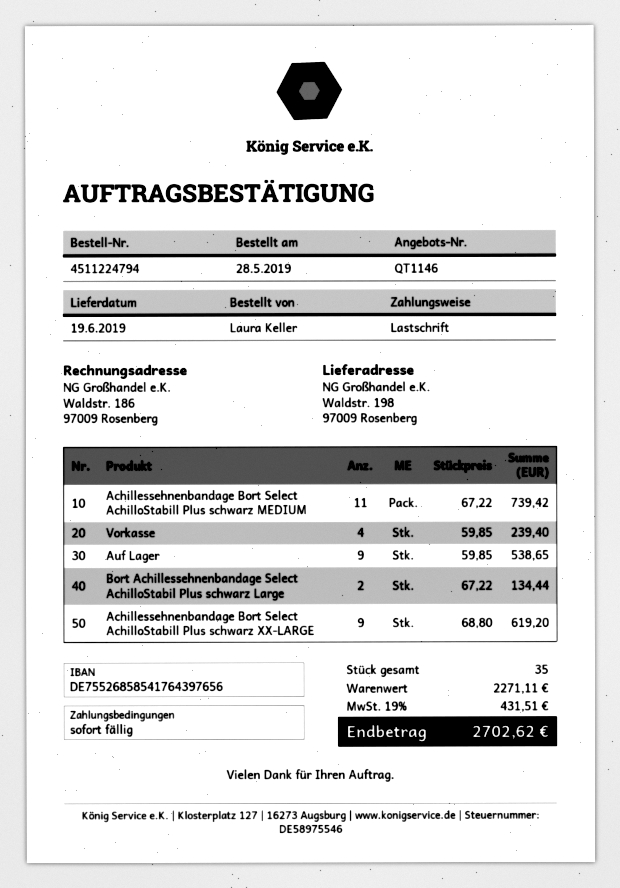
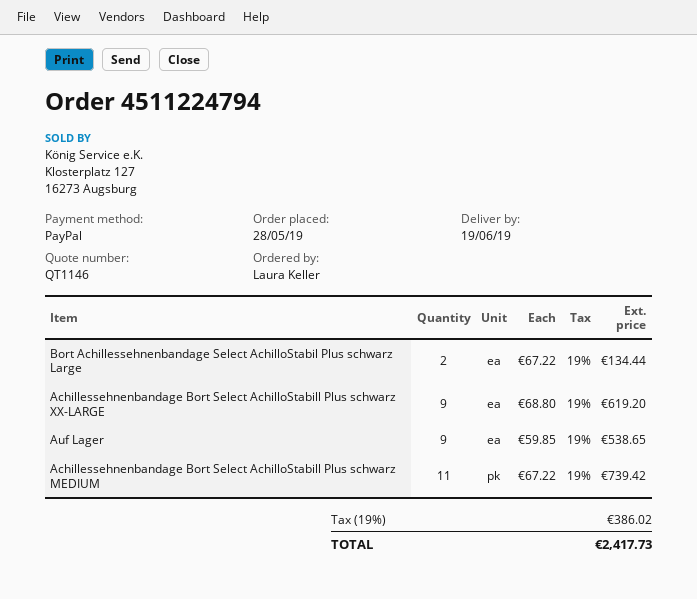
payment method: direct debit -> PayPal
Vorkasse: 4 x 59.85 = 239.40 -> none
tax: 19% = 431.51 -> 19% = 386.02
total: 2702.62 -> 2417.73

